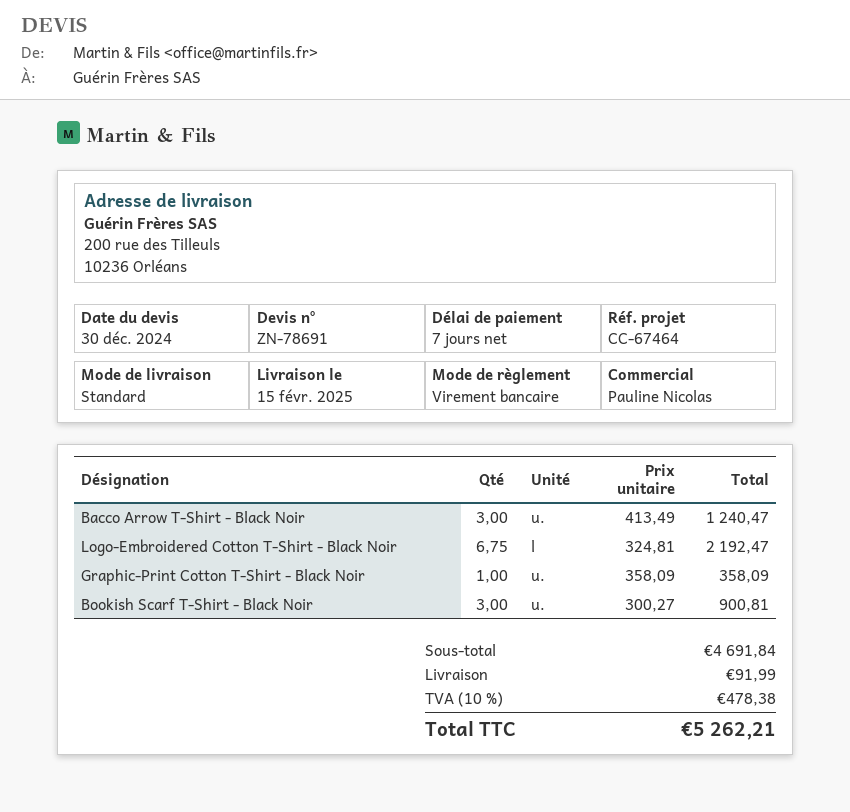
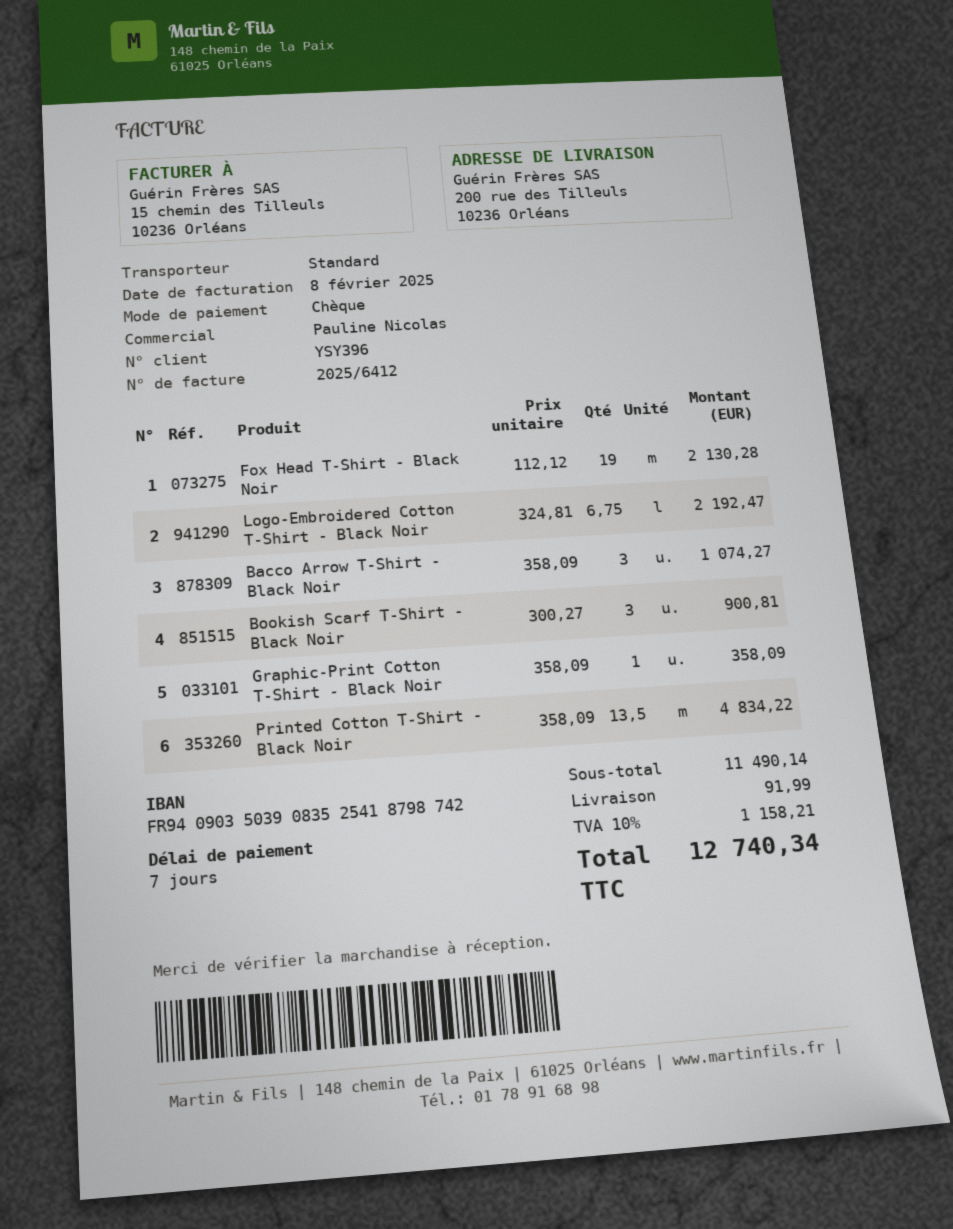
payment method: bank transfer -> cheque
Bacco Arrow T-Shirt - Black Noir: 3 x 413.49 = 1240.47 -> 3 x 358.09 = 1074.27
Fox Head T-Shirt - Black Noir: none -> 19 x 112.12 = 2130.28
Printed Cotton T-Shirt - Black Noir: none -> 13.5 x 358.09 = 4834.22
subtotal: 4691.84 -> 11490.14
tax: 10% = 478.38 -> 10% = 1158.21
total: 5262.21 -> 12740.34

